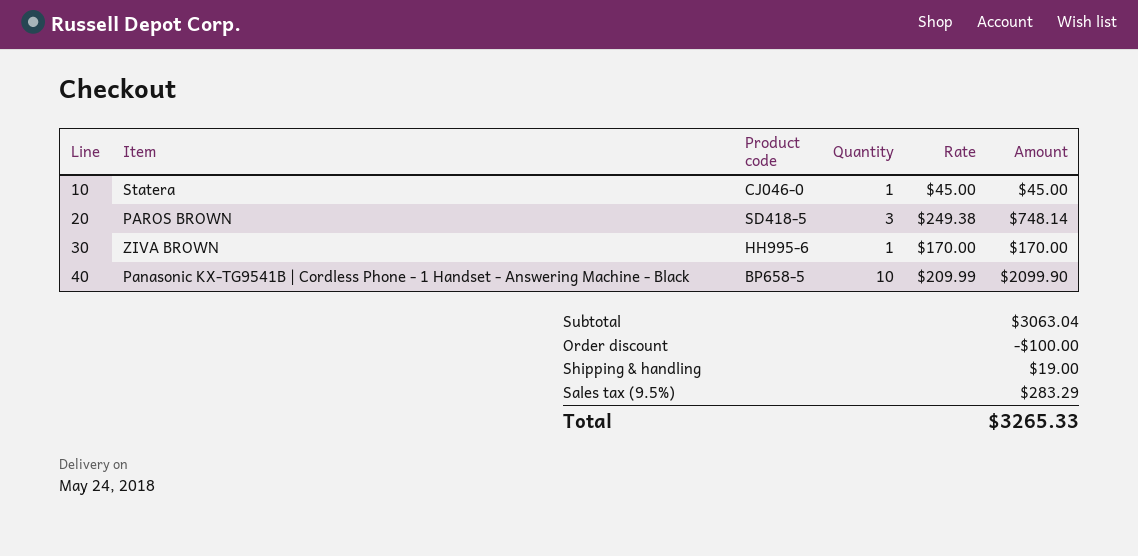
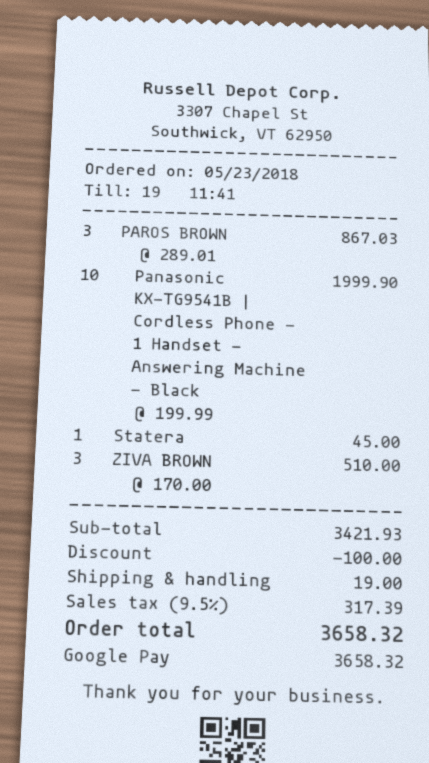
PAROS BROWN: 3 x 249.38 = 748.14 -> 3 x 289.01 = 867.03
ZIVA BROWN: 1 x 170.00 = 170.00 -> 3 x 170.00 = 510.00
Panasonic KX-TG9541B | Cordless Phone - 1 Handset - Answering Machine - Black: 10 x 209.99 = 2099.90 -> 10 x 199.99 = 1999.90
subtotal: 3063.04 -> 3421.93
tax: 9.5% = 283.29 -> 9.5% = 317.39
total: 3265.33 -> 3658.32

